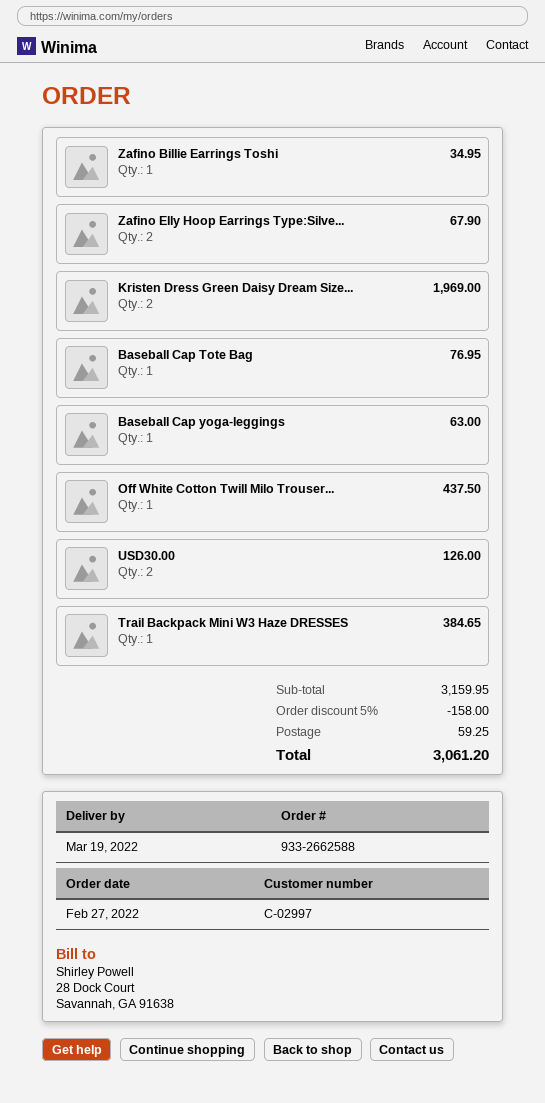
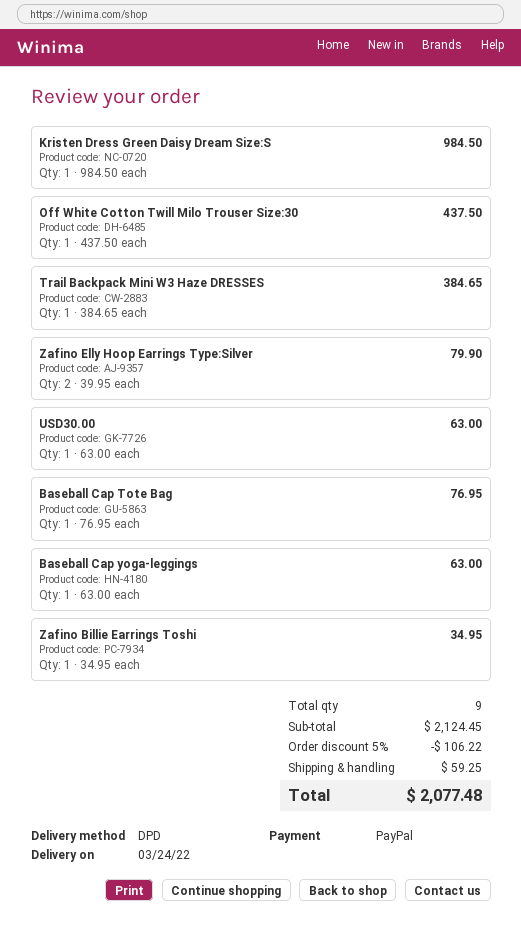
delivery date: 2022-03-19 -> 2022-03-24
Zafino Elly Hoop Earrings Type:Silve...: 2 for 67.90 -> 2 for 79.90
Kristen Dress Green Daisy Dream Size...: 2 for 1969.00 -> 1 for 984.50
USD30.00: 2 for 126.00 -> 1 for 63.00
subtotal: 3159.95 -> 2124.45
discount: 5% = 158.00 -> 5% = 106.22
total: 3061.20 -> 2077.48

